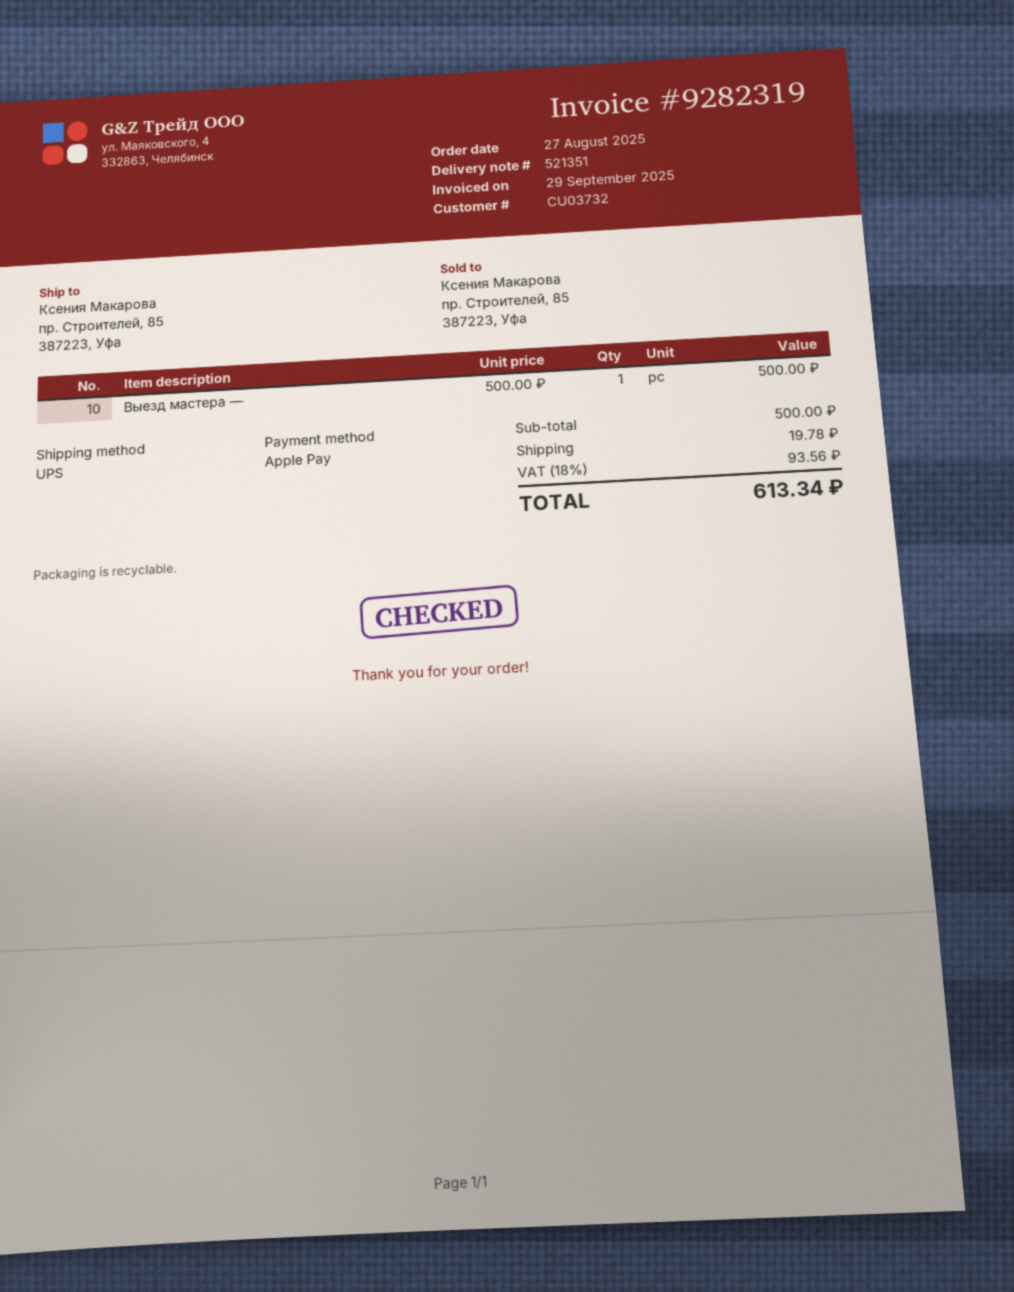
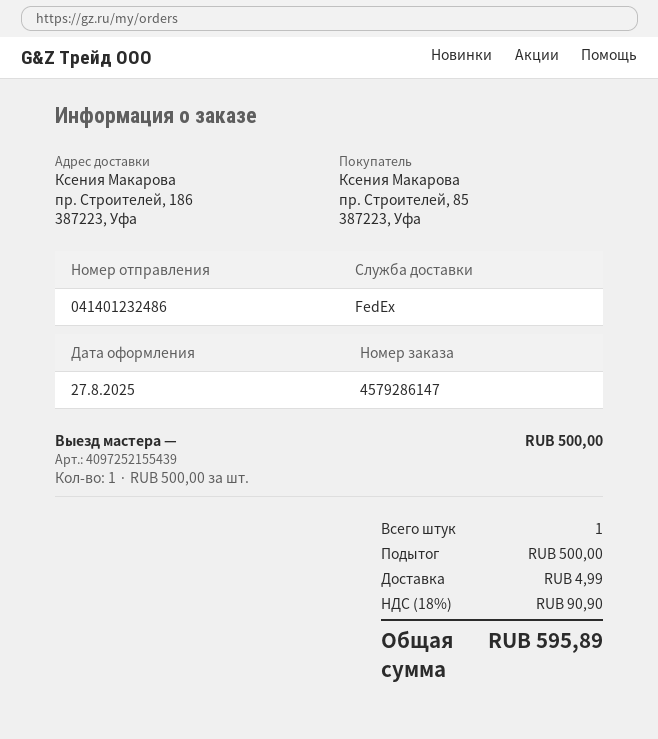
shipping method: UPS -> FedEx
ship to: пр. Строителей, 85, 387223, Уфа -> пр. Строителей, 186, 387223, Уфа
shipping: 19.78 -> 4.99
tax: 18% = 93.56 -> 18% = 90.90
total: 613.34 -> 595.89

